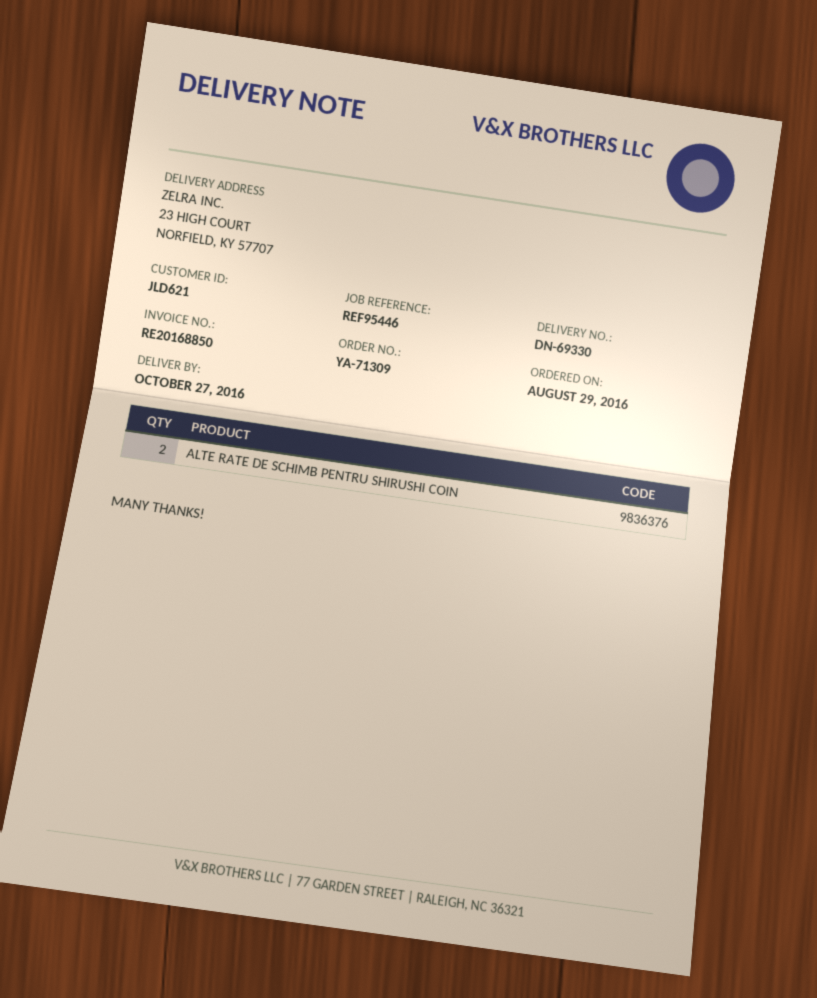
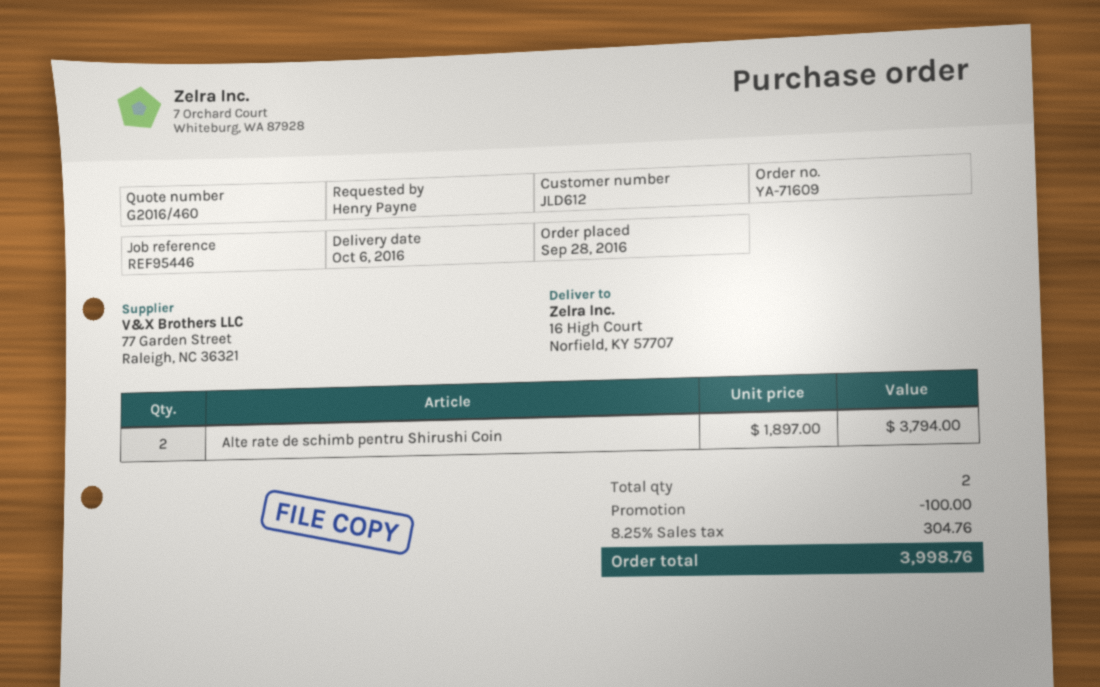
order number: YA-71309 -> YA-71609
order date: 2016-08-29 -> 2016-09-28
delivery date: 2016-10-27 -> 2016-10-06
customer number: JLD621 -> JLD612
ship to: 23 HIGH COURT, NORFIELD, KY 57707 -> 16 High Court, Norfield, KY 57707

